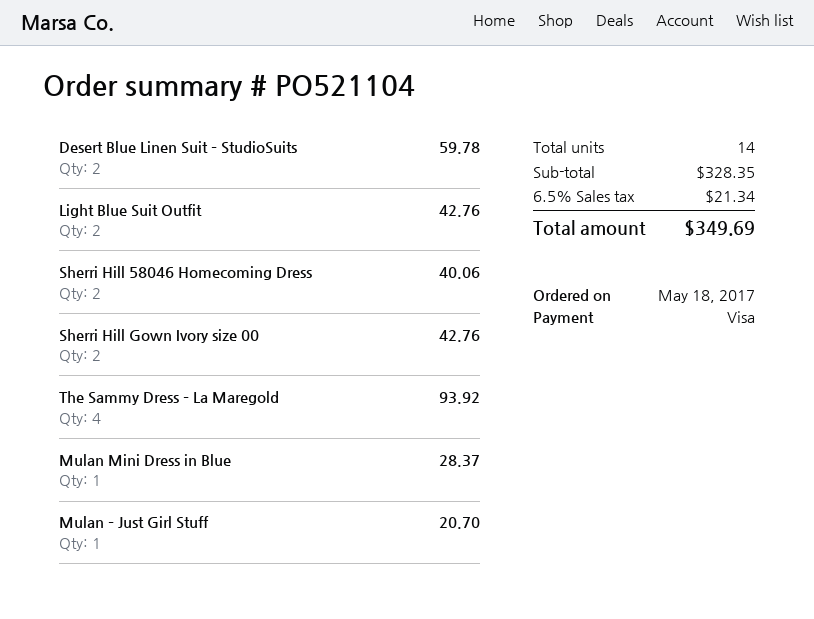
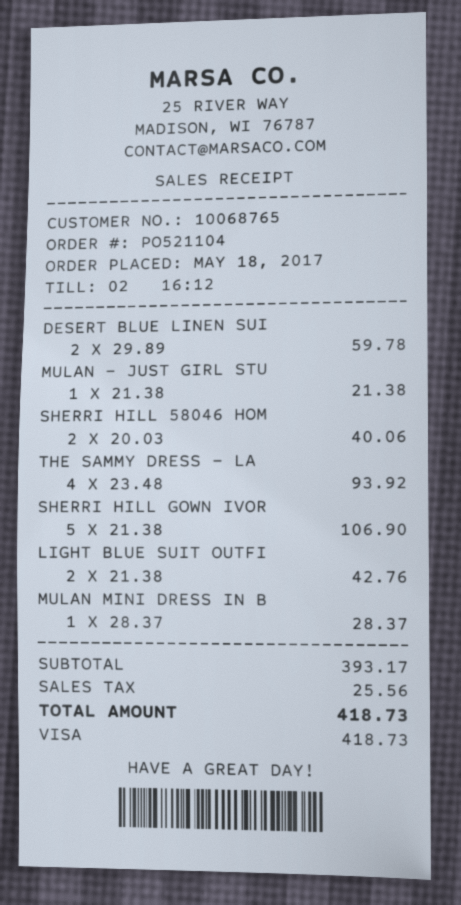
Sherri Hill Gown Ivory size 00: 2 for 42.76 -> 5 for 106.90
Mulan – Just Girl Stuff: 1 for 20.70 -> 1 for 21.38
subtotal: 328.35 -> 393.17
tax: 21.34 -> 25.56
total: 349.69 -> 418.73

